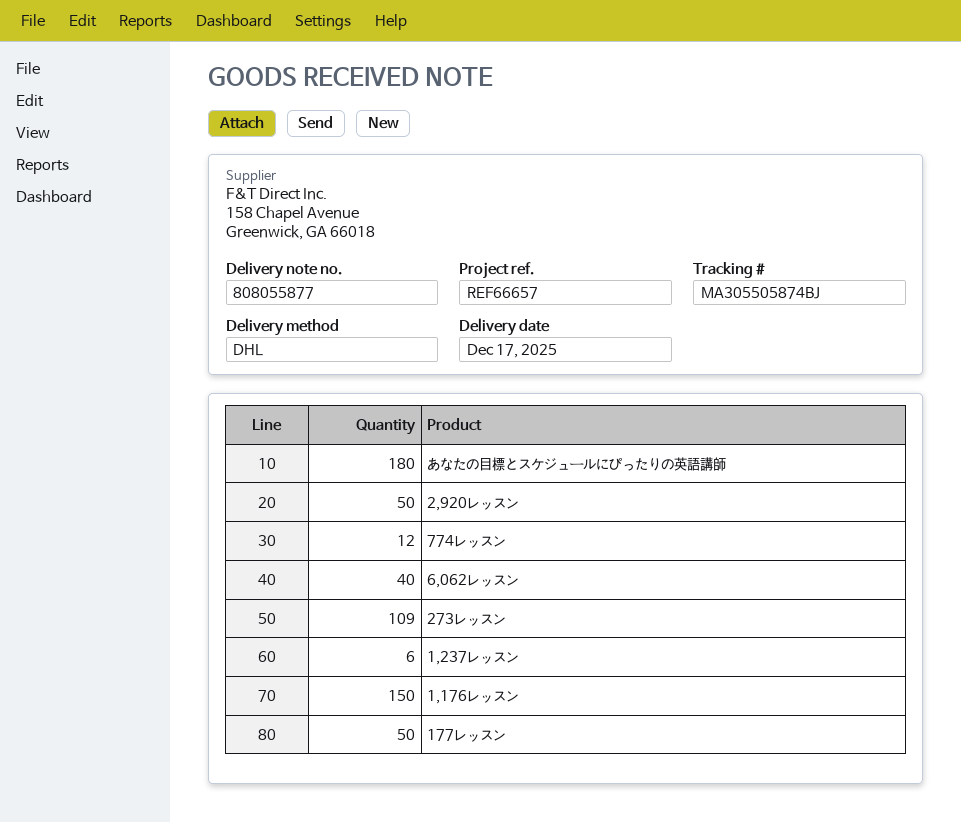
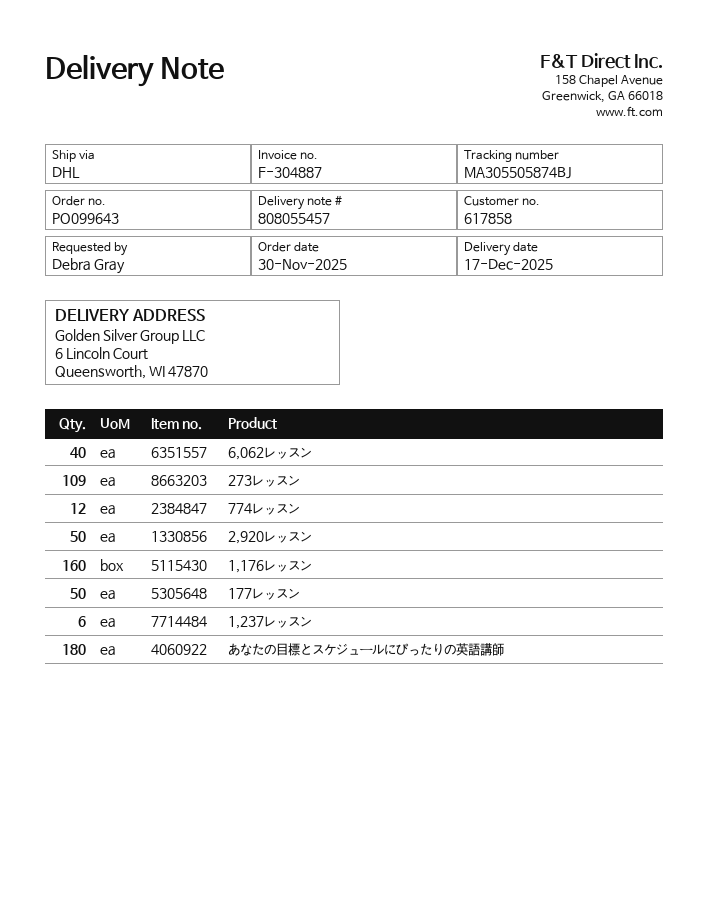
delivery note number: 808055877 -> 808055457
1,176レッスン: 150 -> 160

